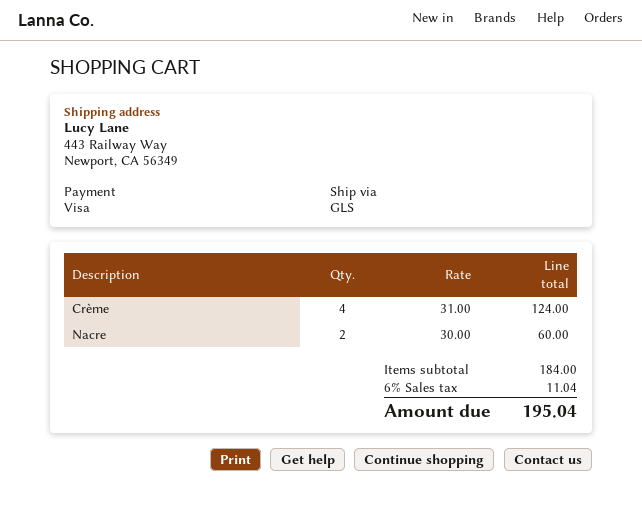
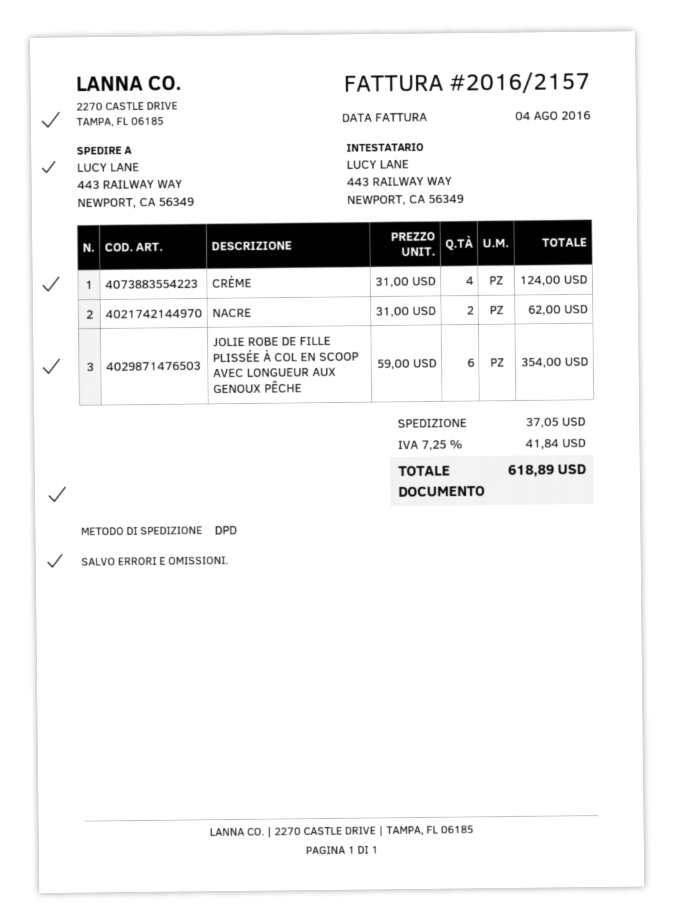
shipping method: GLS -> DPD
Nacre: 2 x 30.00 = 60.00 -> 2 x 31.00 = 62.00
JOLIE ROBE DE FILLE PLISSÉE À COL EN SCOOP AVEC LONGUEUR AUX GENOUX PÊCHE: none -> 6 x 59.00 = 354.00
shipping: none -> 37.05
tax: 6% = 11.04 -> 7.25% = 41.84
total: 195.04 -> 618.89

